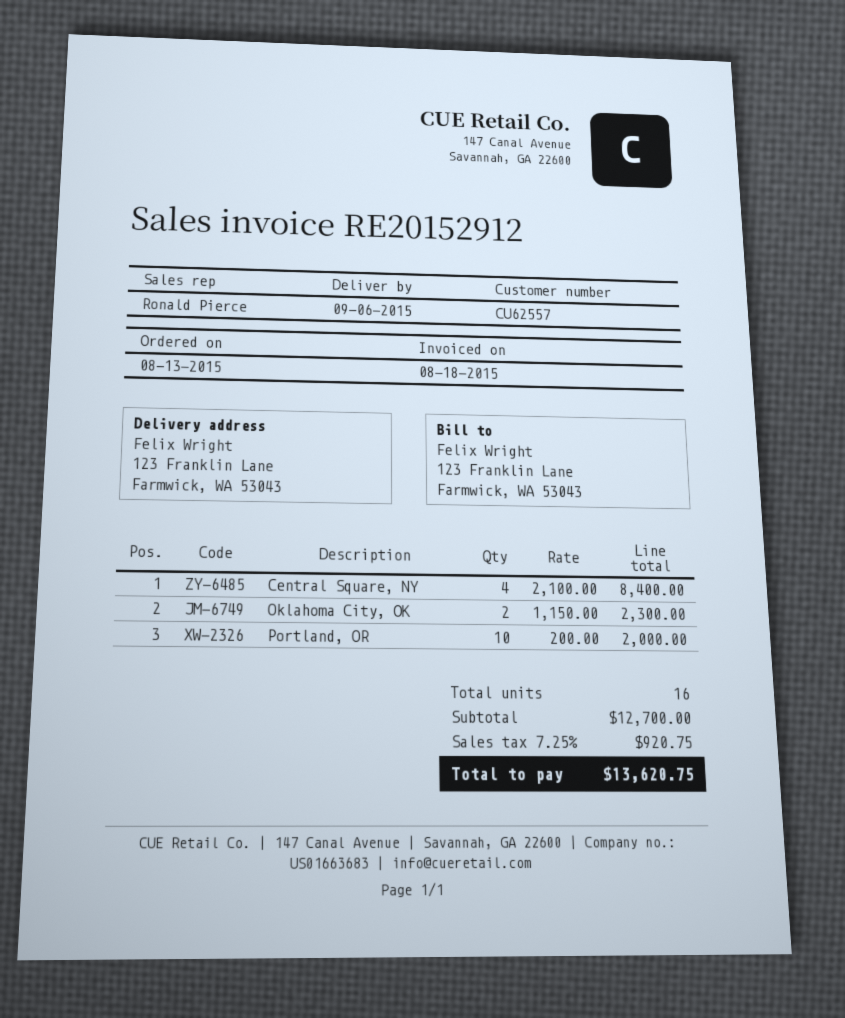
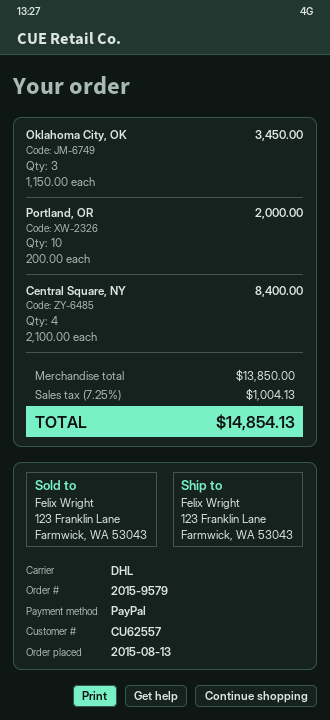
Oklahoma City, OK: 2 x 1150.00 = 2300.00 -> 3 x 1150.00 = 3450.00
subtotal: 12700.00 -> 13850.00
tax: 7.25% = 920.75 -> 7.25% = 1004.13
total: 13620.75 -> 14854.13

